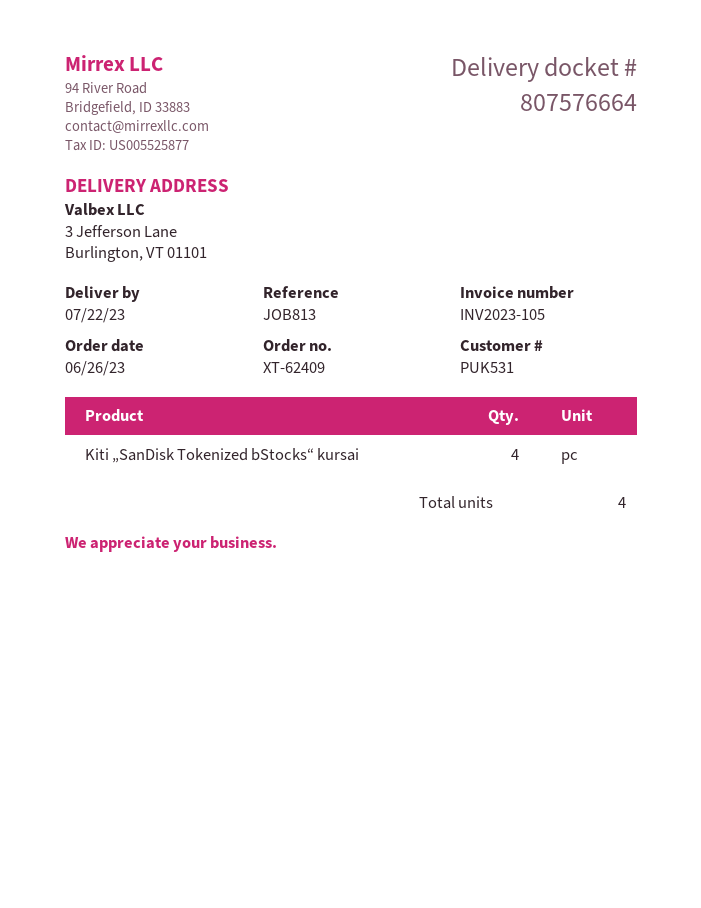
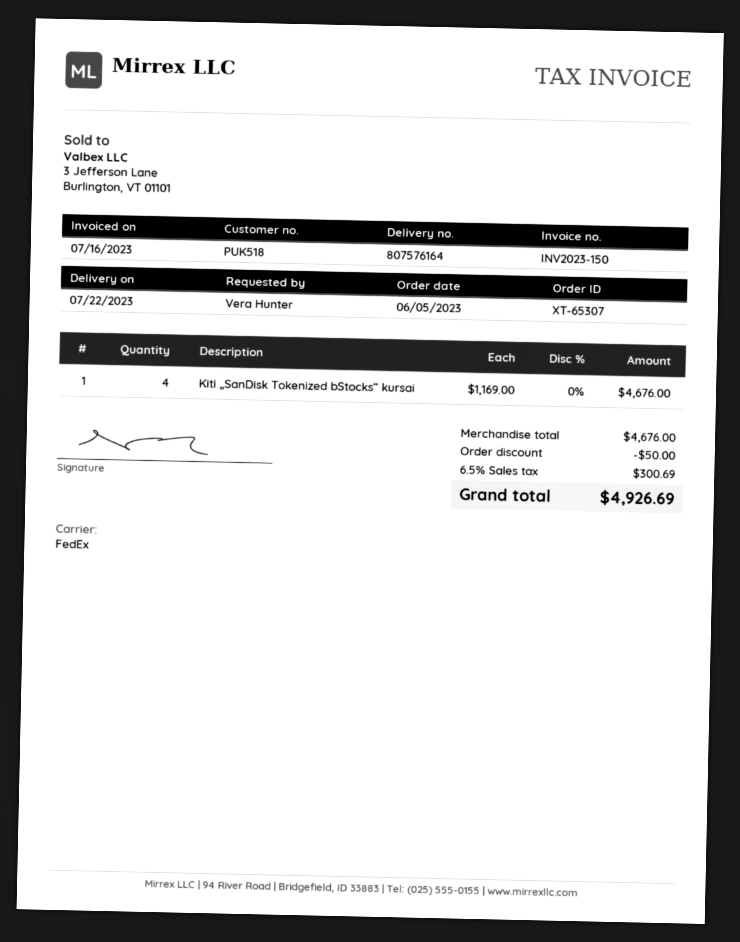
order number: XT-62409 -> XT-65307
order date: 2023-06-26 -> 2023-06-05
delivery note number: 807576664 -> 807576164
invoice number: INV2023-105 -> INV2023-150
customer number: PUK531 -> PUK518

